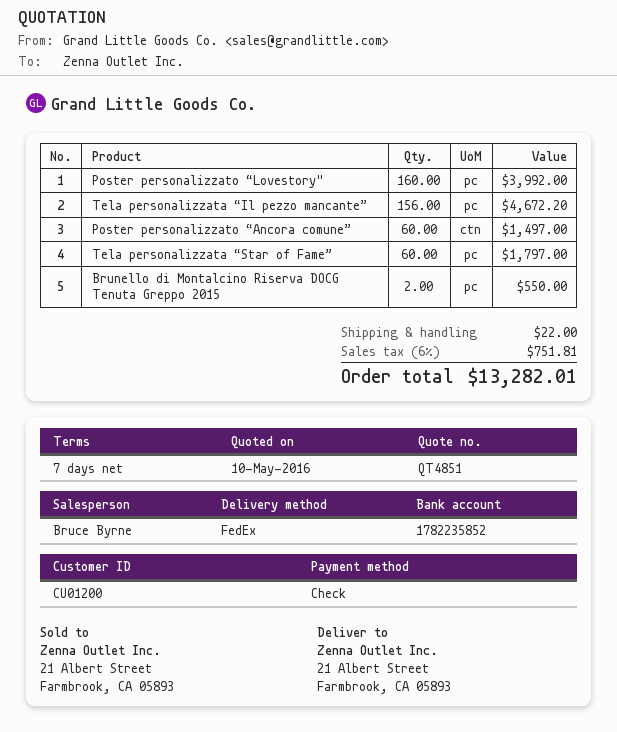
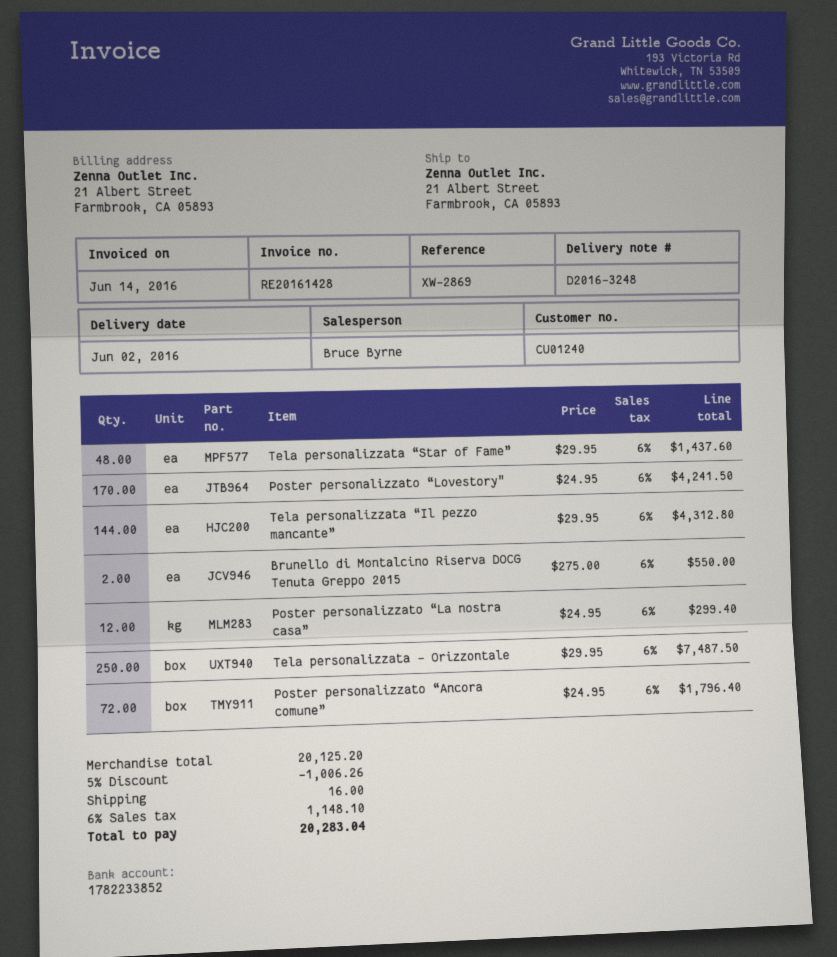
customer number: CU01200 -> CU01240
bank account: 1782235852 -> 1782233852
Poster personalizzato “Lovestory": 160 for 3992.00 -> 170 for 4241.50
Tela personalizzata “Il pezzo mancante”: 156 for 4672.20 -> 144 for 4312.80
Poster personalizzato “Ancora comune”: 60 for 1497.00 -> 72 for 1796.40
Tela personalizzata “Star of Fame”: 60 for 1797.00 -> 48 for 1437.60
Poster personalizzato “La nostra casa”: none -> 12 for 299.40
Tela personalizzata - Orizzontale: none -> 250 for 7487.50
discount: none -> 5% = 1006.26
shipping: 22.00 -> 16.00
tax: 6% = 751.81 -> 6% = 1148.10
total: 13282.01 -> 20283.04

